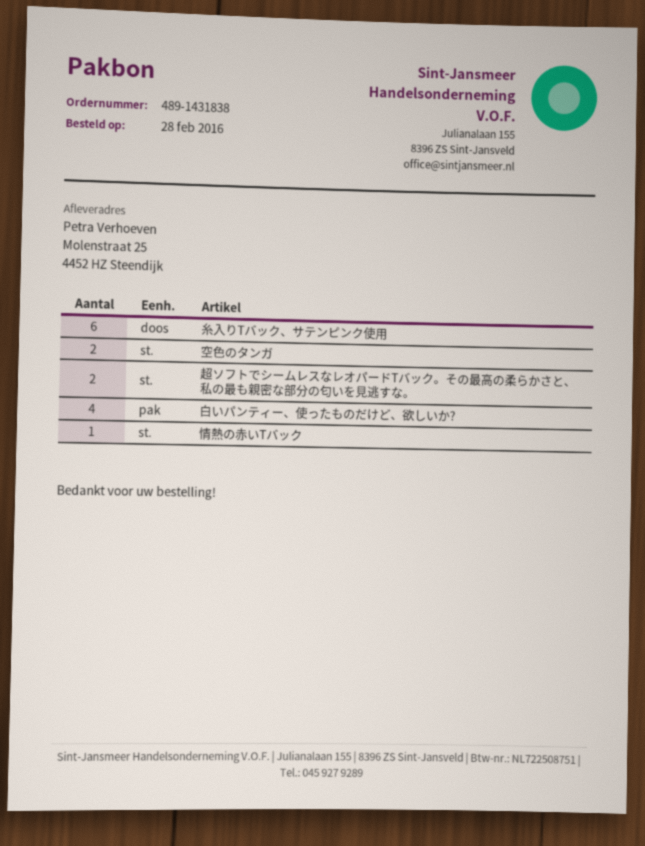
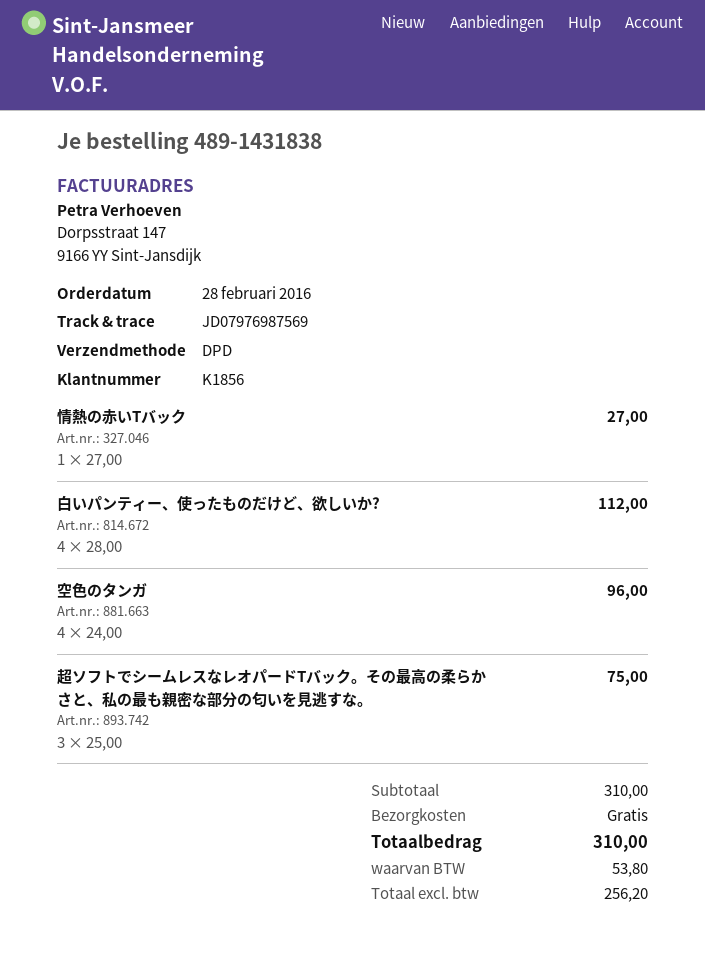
糸入りTバック、サテンピンク使用: 6 -> none
空色のタンガ: 2 -> 4
超ソフトでシームレスなレオパードTバック。その最高の柔らかさと、私の最も親密な部分の匂いを見逃すな。: 2 -> 3

